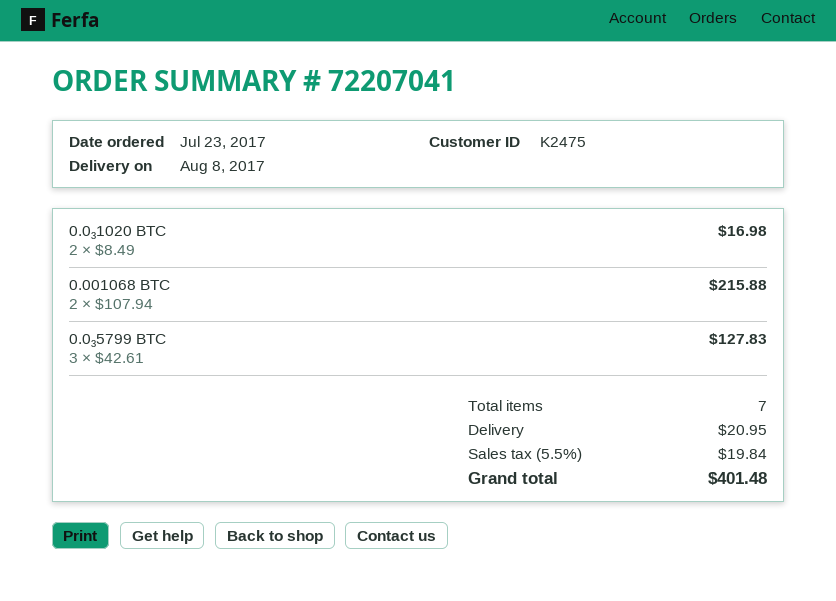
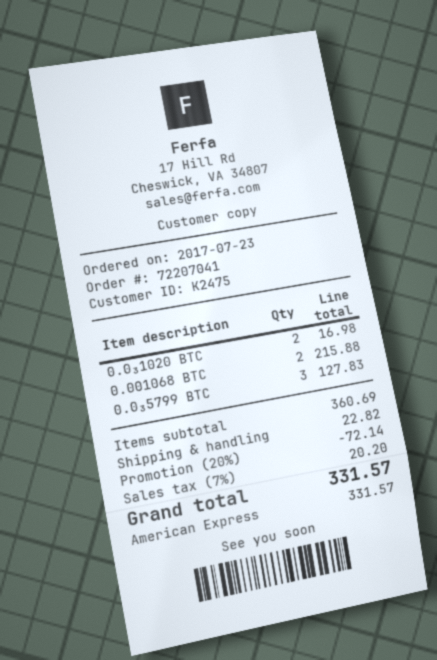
discount: none -> 20% = 72.14
shipping: 20.95 -> 22.82
tax: 5.5% = 19.84 -> 7% = 20.20
total: 401.48 -> 331.57

